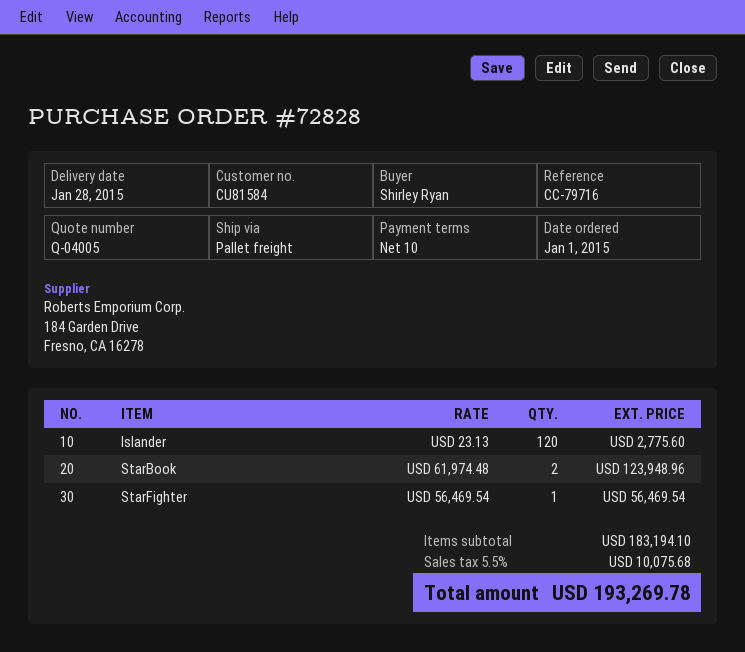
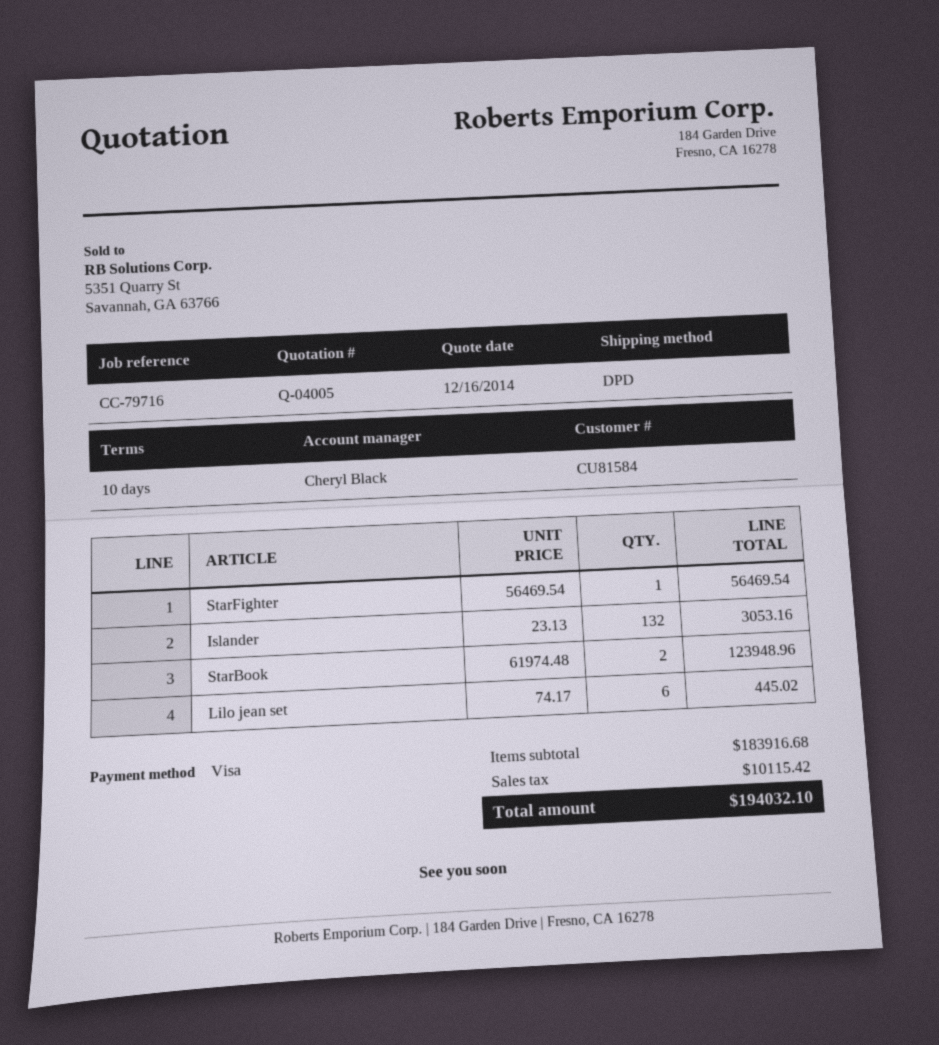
shipping method: pallet freight -> DPD
Islander: 120 x 23.13 = 2775.60 -> 132 x 23.13 = 3053.16
Lilo jean set: none -> 6 x 74.17 = 445.02
subtotal: 183194.10 -> 183916.68
tax: 10075.68 -> 10115.42
total: 193269.78 -> 194032.10

